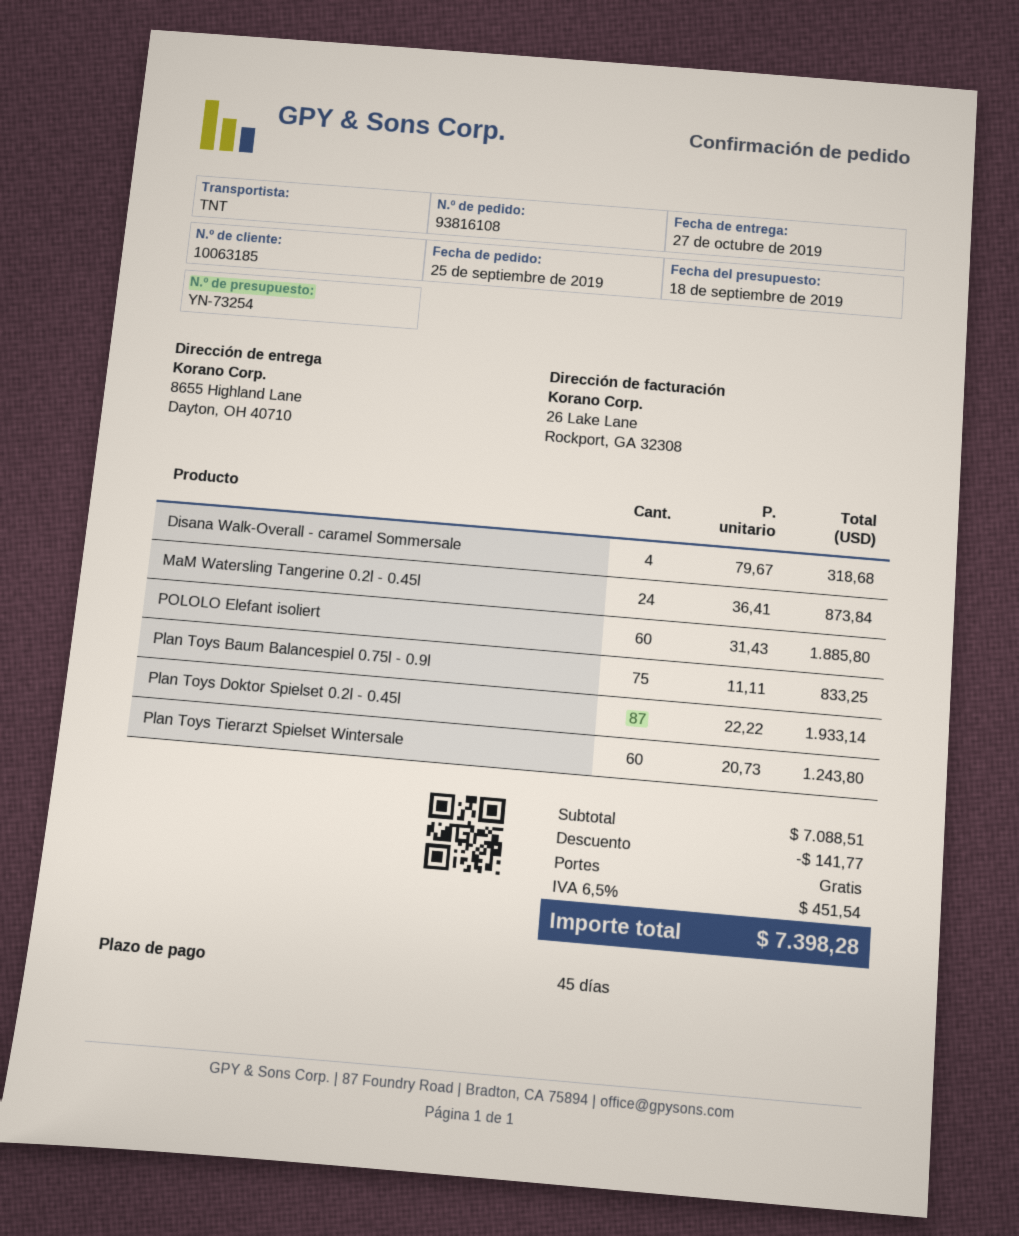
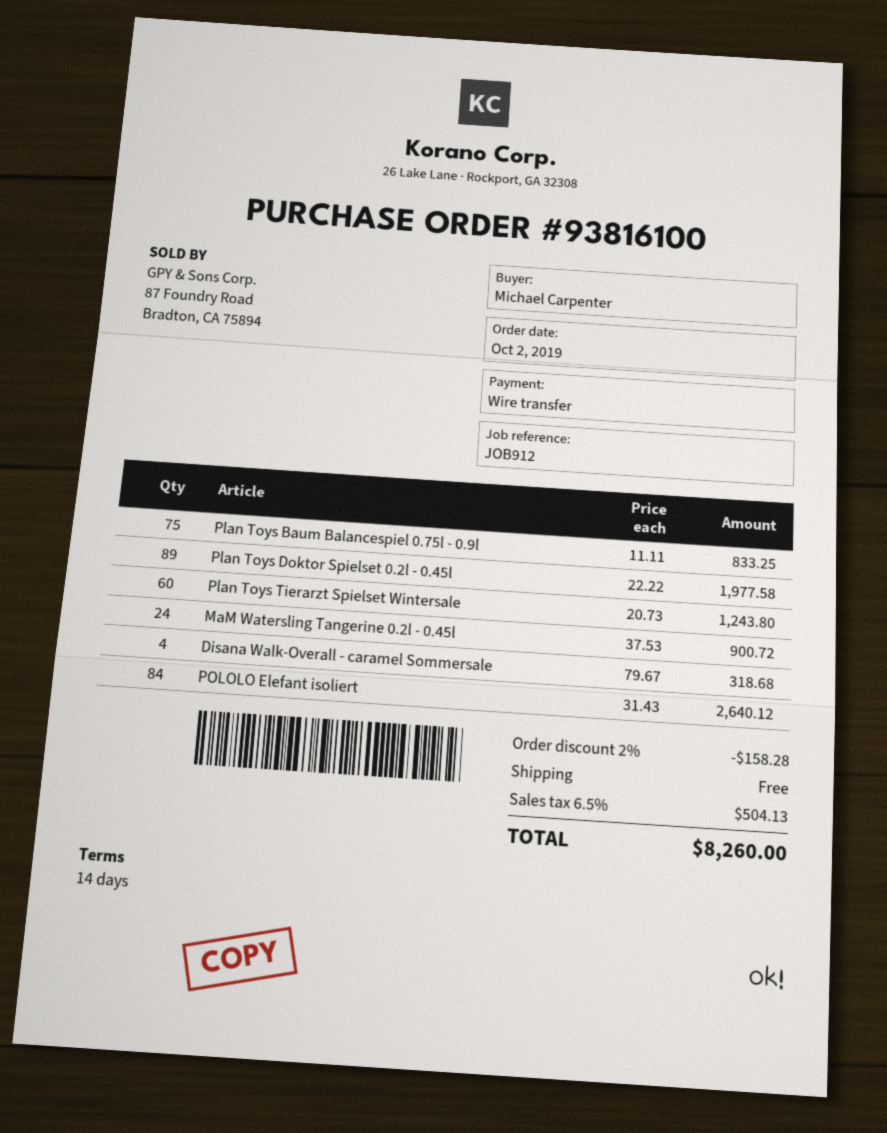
order number: 93816108 -> 93816100
order date: 2019-09-25 -> 2019-10-02
payment terms: 45 days -> 14 days
MaM Watersling Tangerine 0.2l - 0.45l: 24 x 36.41 = 873.84 -> 24 x 37.53 = 900.72
POLOLO Elefant isoliert: 60 x 31.43 = 1885.80 -> 84 x 31.43 = 2640.12
Plan Toys Doktor Spielset 0.2l - 0.45l: 87 x 22.22 = 1933.14 -> 89 x 22.22 = 1977.58
discount: 141.77 -> 158.28
tax: 6.5% = 451.54 -> 6.5% = 504.13
total: 7398.28 -> 8260.00

